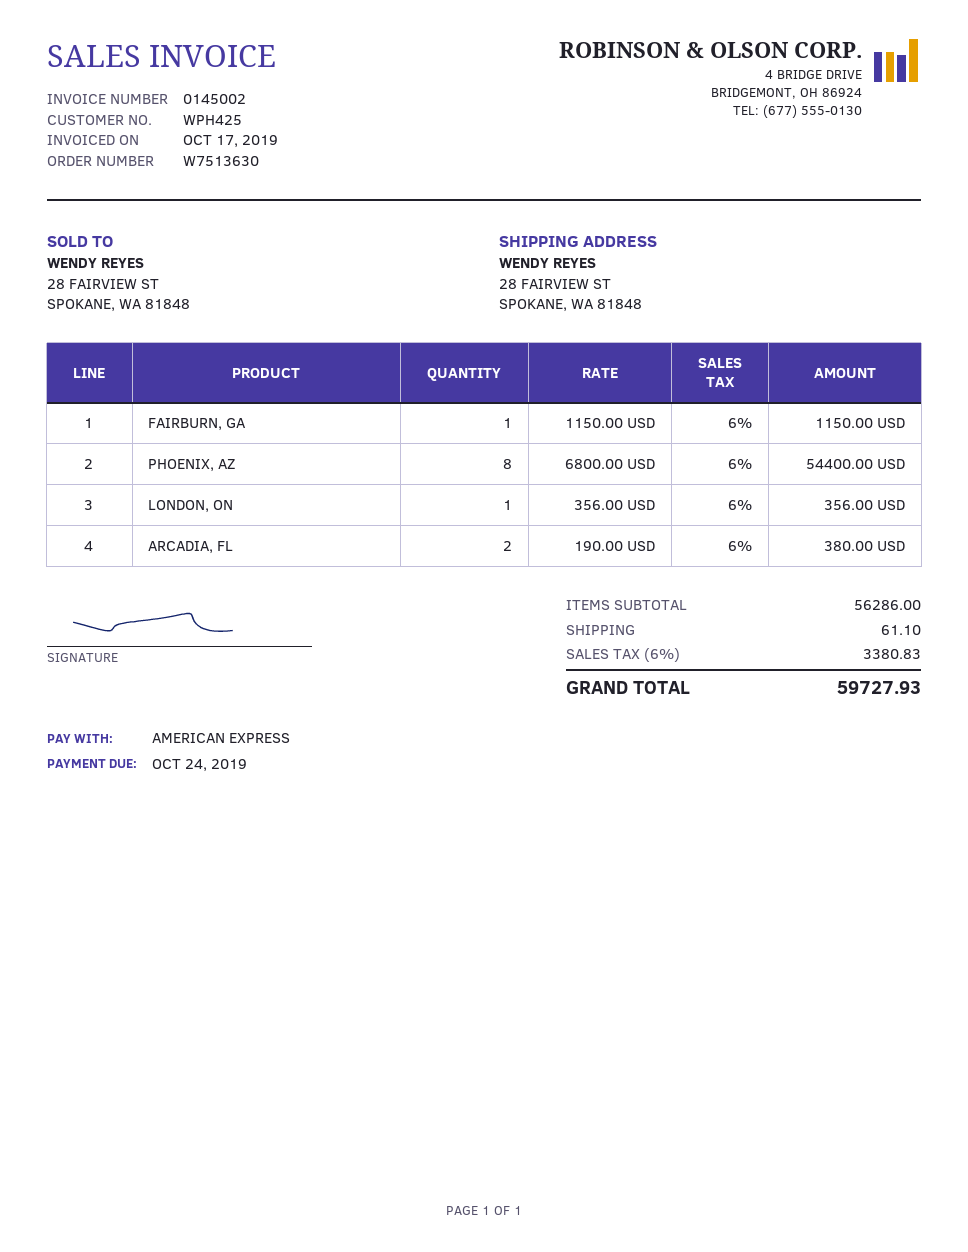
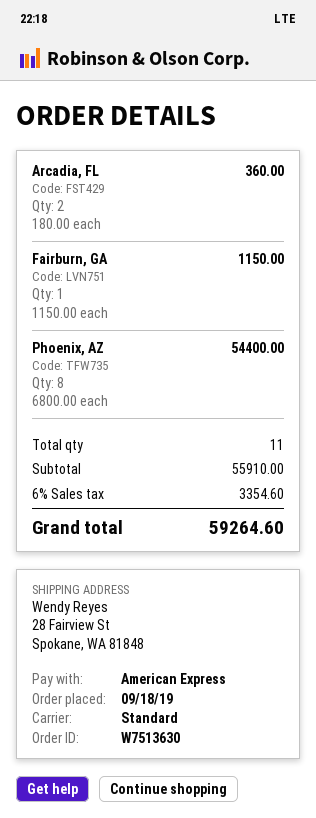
LONDON, ON: 1 x 356.00 = 356.00 -> none
ARCADIA, FL: 2 x 190.00 = 380.00 -> 2 x 180.00 = 360.00
subtotal: 56286.00 -> 55910.00
shipping: 61.10 -> none
tax: 6% = 3380.83 -> 6% = 3354.60
total: 59727.93 -> 59264.60

